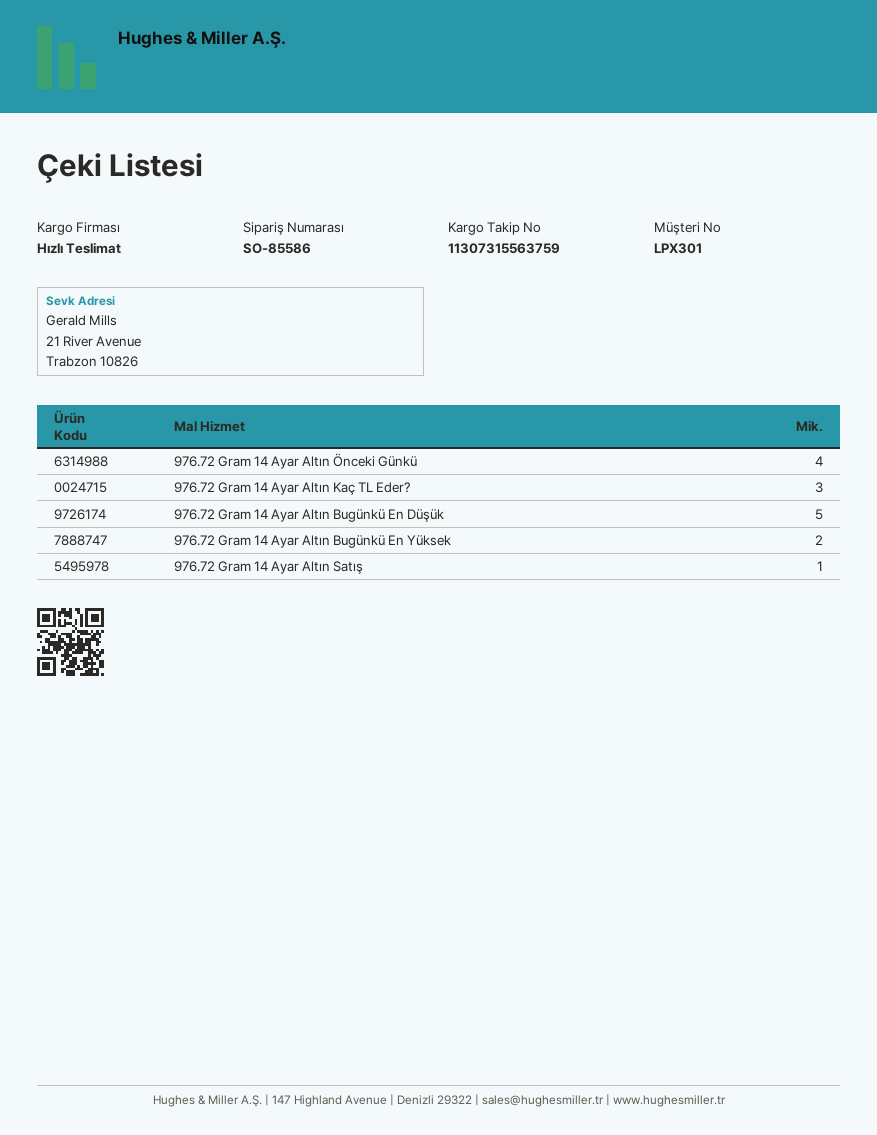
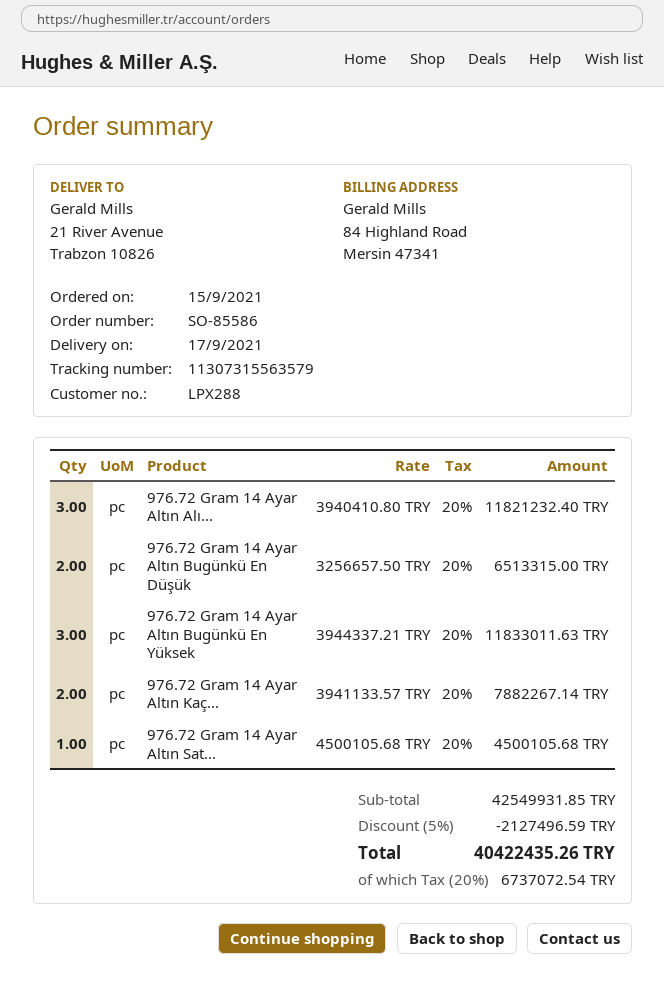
customer number: LPX301 -> LPX288
tracking number: 11307315563759 -> 11307315563579
976.72 Gram 14 Ayar Altın Önceki Günkü: 4 -> none
976.72 Gram 14 Ayar Altın Kaç TL Eder?: 3 -> 2
976.72 Gram 14 Ayar Altın Bugünkü En Düşük: 5 -> 2
976.72 Gram 14 Ayar Altın Bugünkü En Yüksek: 2 -> 3
976.72 Gram 14 Ayar Altın Alı...: none -> 3

